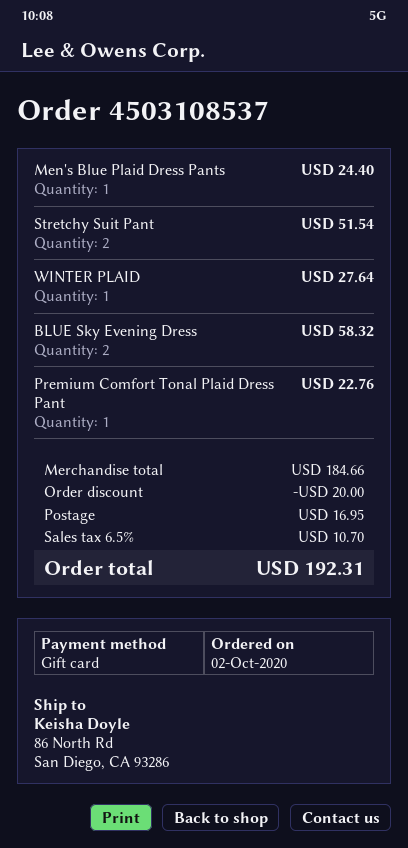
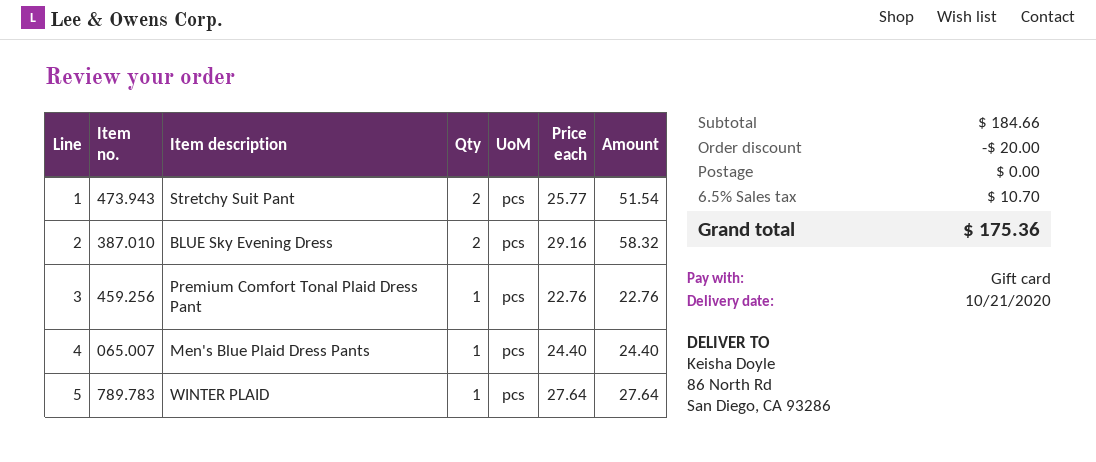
shipping: 16.95 -> 0.00
total: 192.31 -> 175.36

